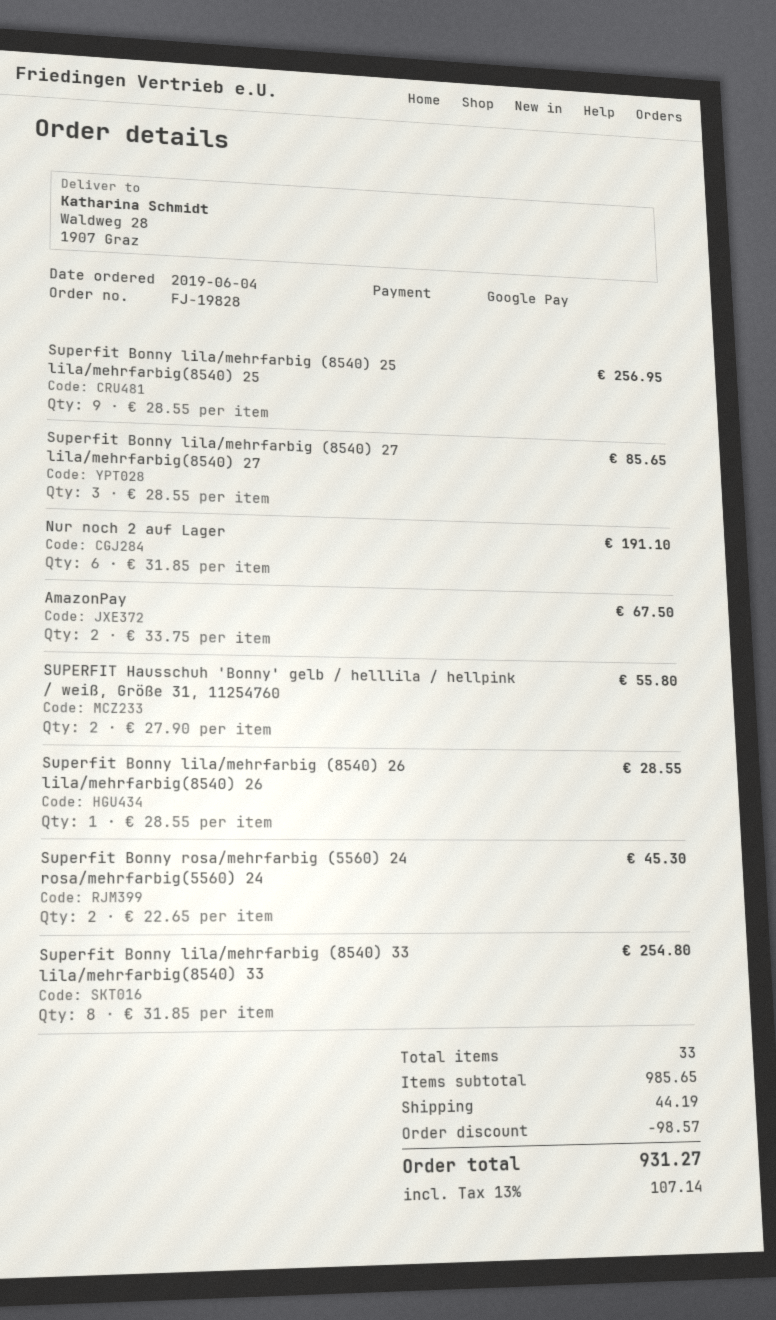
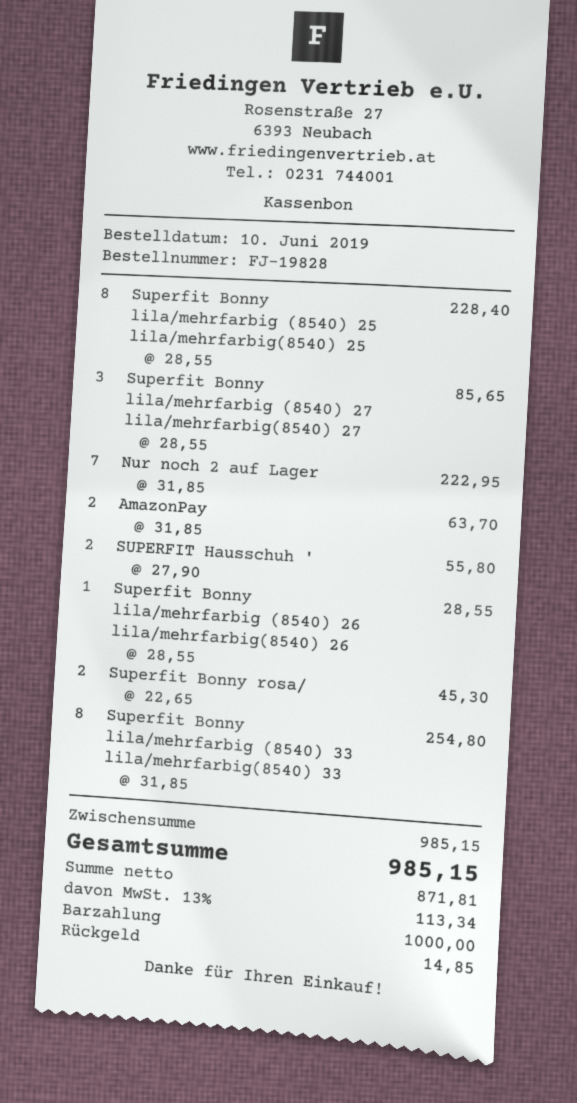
order date: 2019-06-04 -> 2019-06-10
payment method: Google Pay -> cash
Superfit Bonny lila/mehrfarbig (8540) 25 lila/mehrfarbig(8540) 25: 9 x 28.55 = 256.95 -> 8 x 28.55 = 228.40
Nur noch 2 auf Lager: 6 x 31.85 = 191.10 -> 7 x 31.85 = 222.95
AmazonPay: 2 x 33.75 = 67.50 -> 2 x 31.85 = 63.70
subtotal: 985.65 -> 985.15
discount: 98.57 -> none
shipping: 44.19 -> none
tax: 13% = 107.14 -> 13% = 113.34
total: 931.27 -> 985.15

